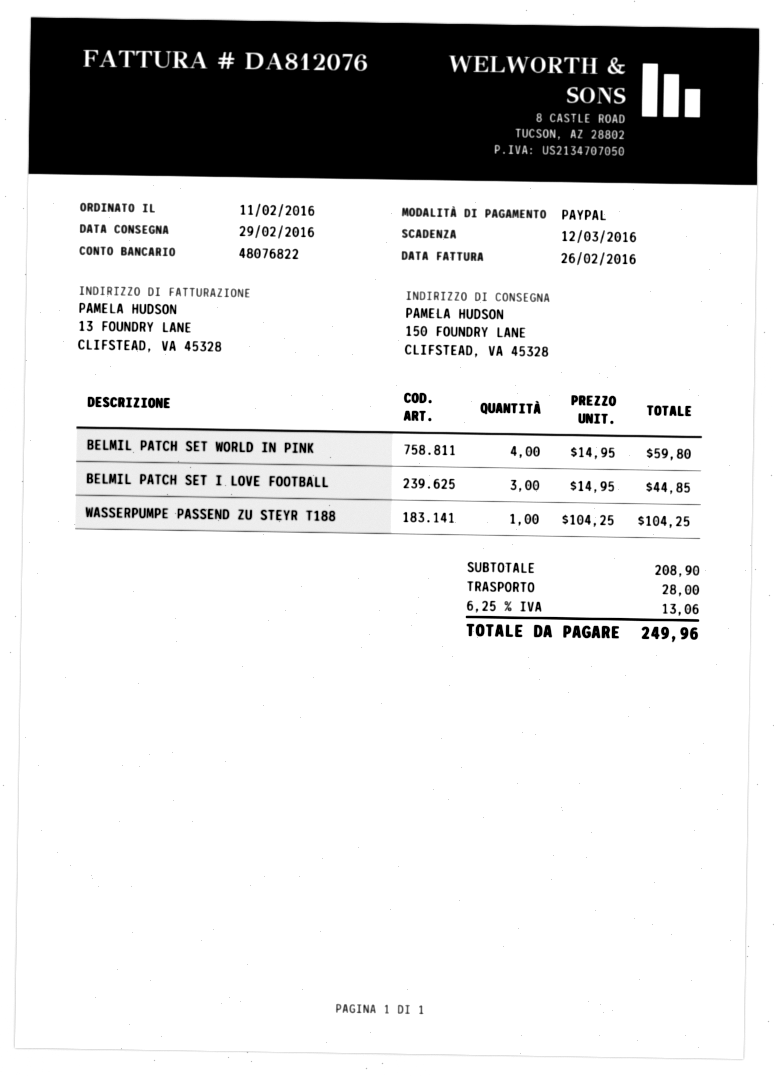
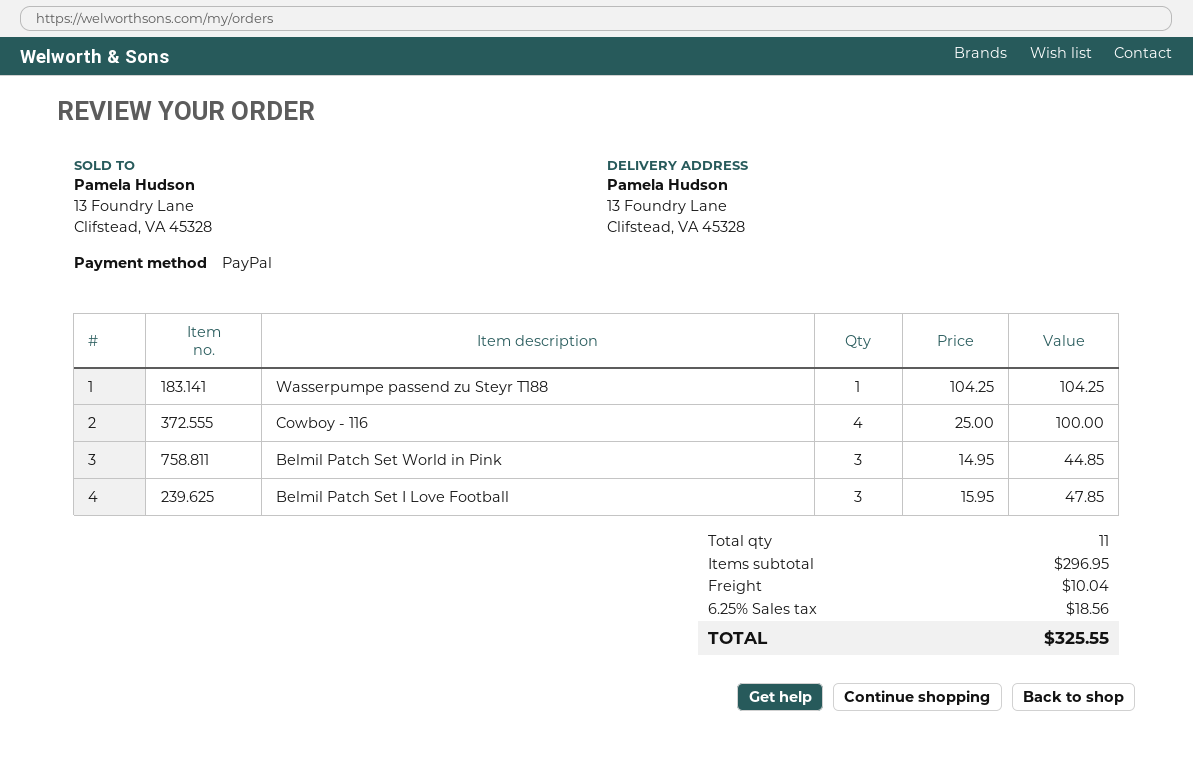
ship to: 150 FOUNDRY LANE, CLIFSTEAD, VA 45328 -> 13 Foundry Lane, Clifstead, VA 45328
BELMIL PATCH SET WORLD IN PINK: 4 x 14.95 = 59.80 -> 3 x 14.95 = 44.85
BELMIL PATCH SET I LOVE FOOTBALL: 3 x 14.95 = 44.85 -> 3 x 15.95 = 47.85
Cowboy - 116: none -> 4 x 25.00 = 100.00
subtotal: 208.90 -> 296.95
shipping: 28.00 -> 10.04
tax: 6.25% = 13.06 -> 6.25% = 18.56
total: 249.96 -> 325.55

